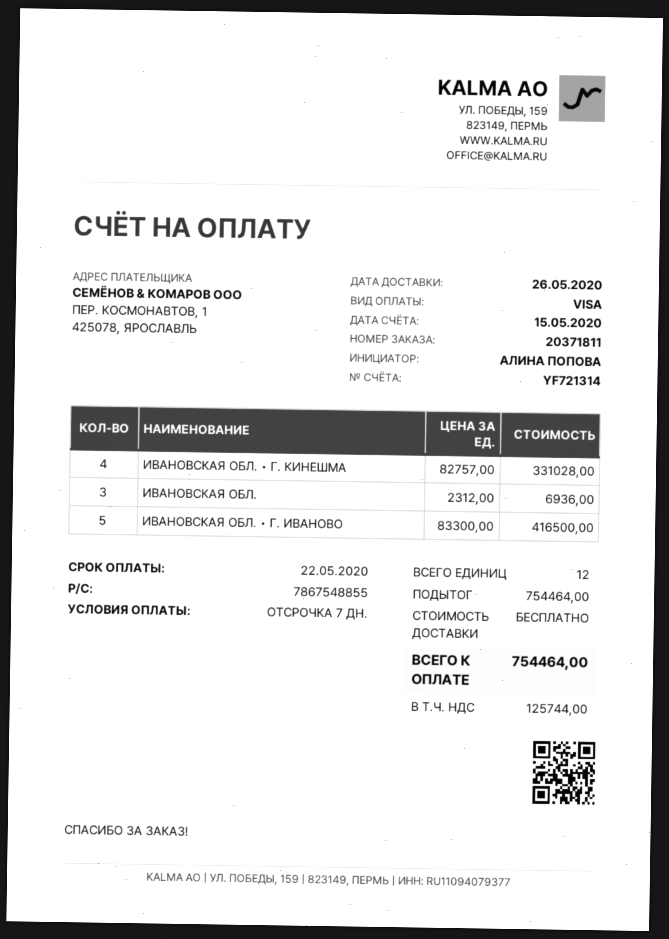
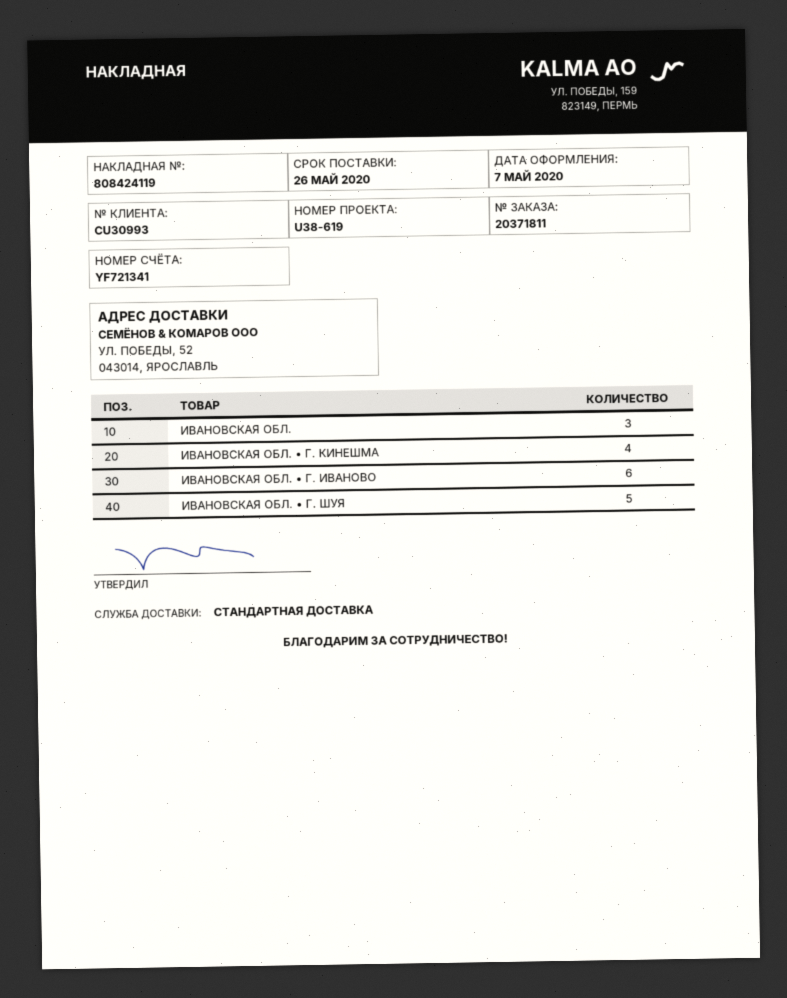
invoice number: YF721314 -> YF721341
ИВАНОВСКАЯ ОБЛ. • Г. ИВАНОВО: 5 -> 6
ИВАНОВСКАЯ ОБЛ. • Г. ШУЯ: none -> 5

